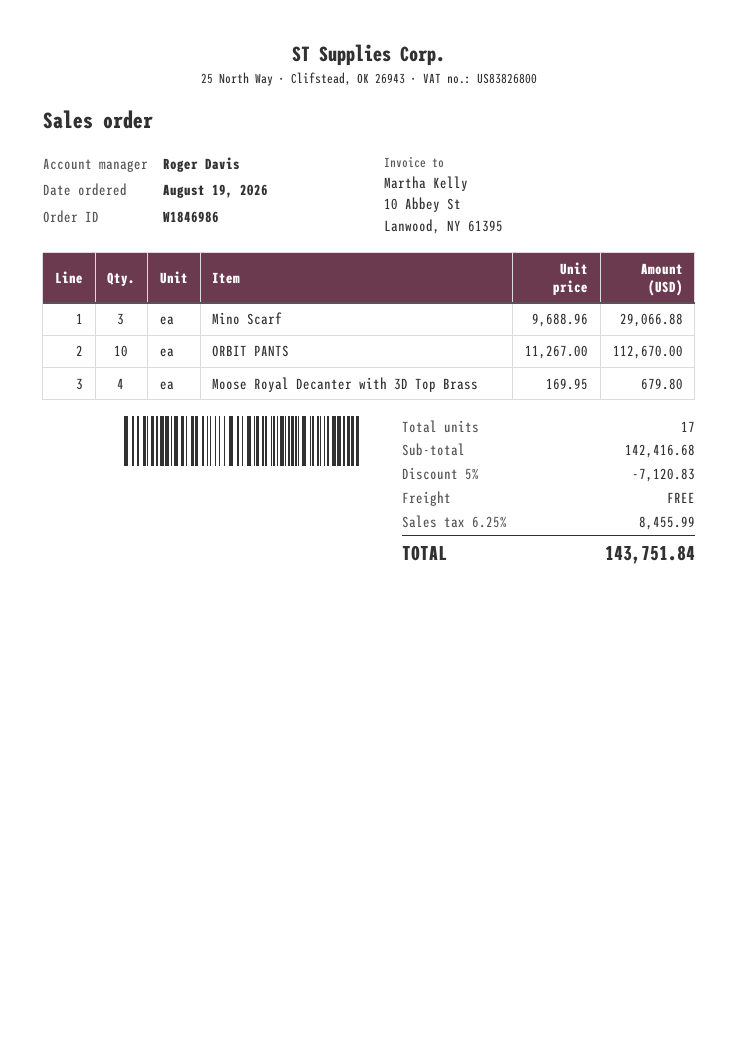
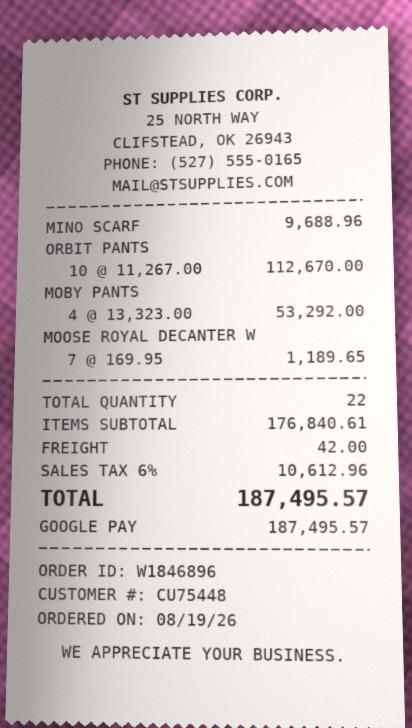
order number: W1846986 -> W1846896
Mino Scarf: 3 x 9688.96 = 29066.88 -> 1 x 9688.96 = 9688.96
Moose Royal Decanter with 3D Top Brass: 4 x 169.95 = 679.80 -> 7 x 169.95 = 1189.65
MOBY PANTS: none -> 4 x 13323.00 = 53292.00
total quantity: 17 -> 22
subtotal: 142416.68 -> 176840.61
discount: 5% = 7120.83 -> none
shipping: 0.00 -> 42.00
tax: 6.25% = 8455.99 -> 6% = 10612.96
total: 143751.84 -> 187495.57

